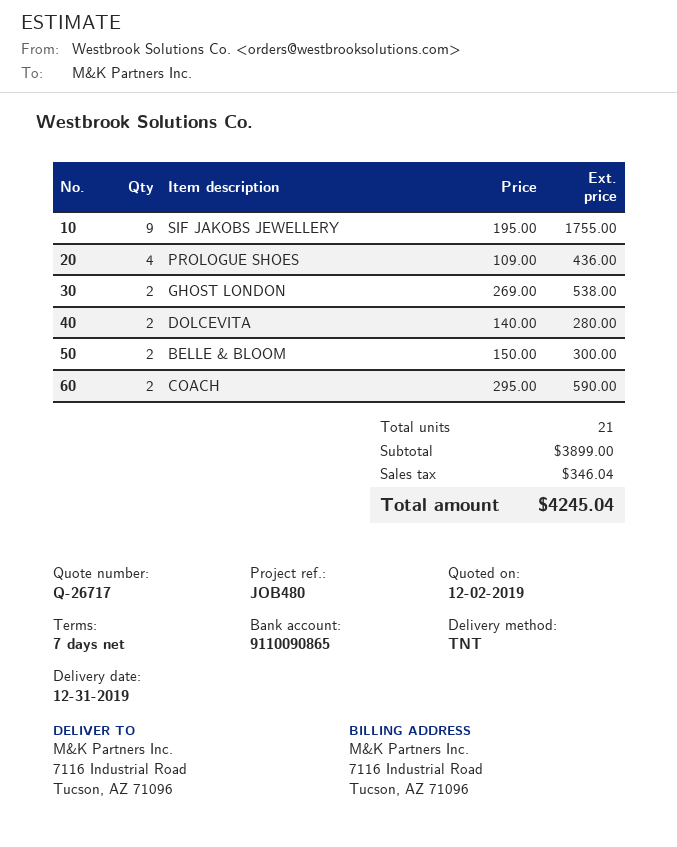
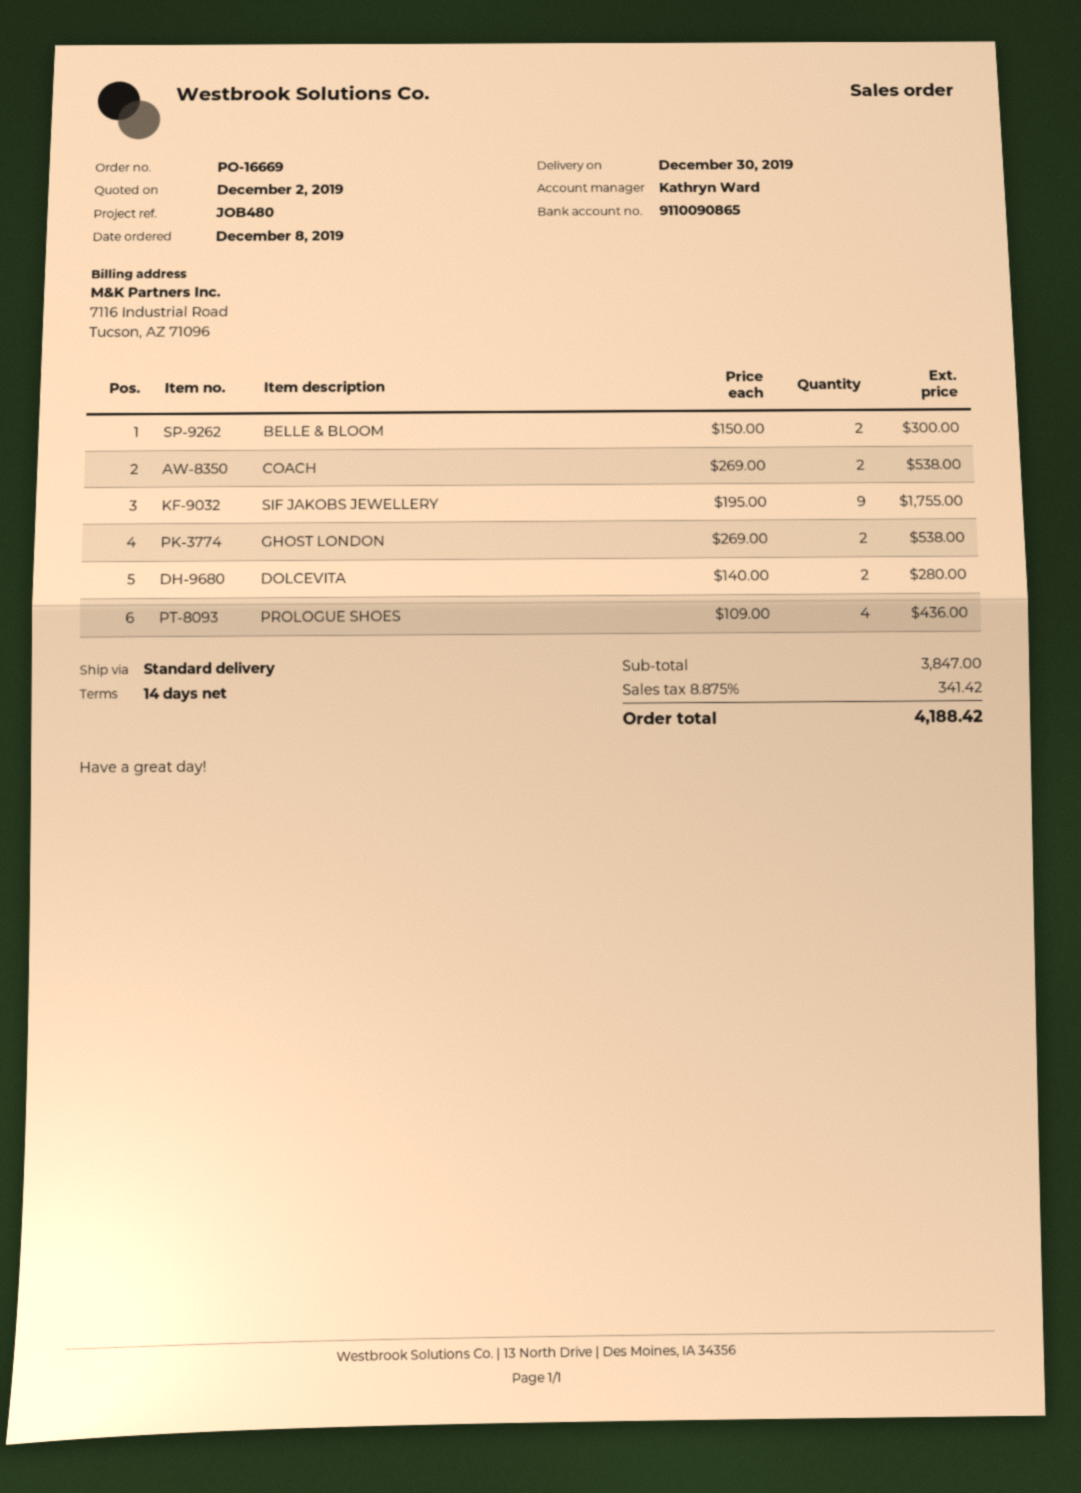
delivery date: 2019-12-31 -> 2019-12-30
payment terms: 7 days -> 14 days
shipping method: TNT -> standard
COACH: 2 x 295.00 = 590.00 -> 2 x 269.00 = 538.00
subtotal: 3899.00 -> 3847.00
tax: 346.04 -> 341.42
total: 4245.04 -> 4188.42

